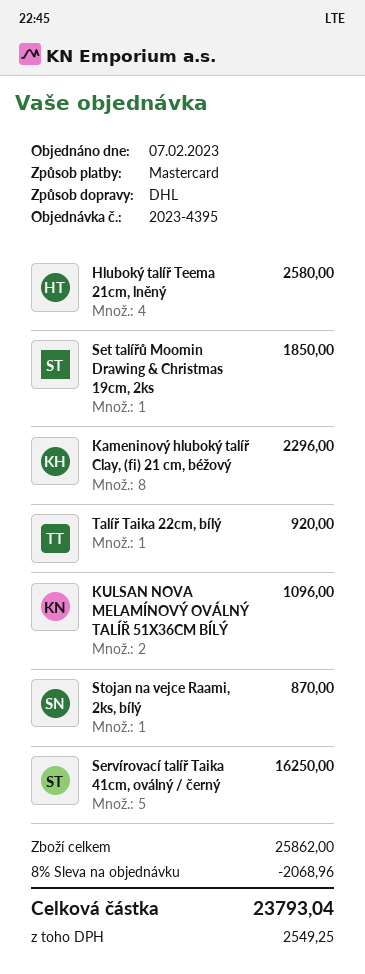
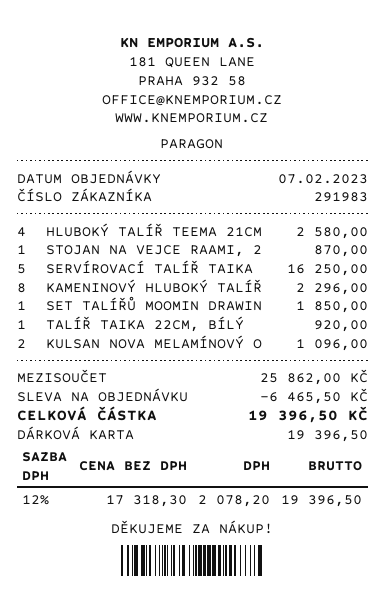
payment method: Mastercard -> gift card
discount: 2068.96 -> 6465.50
tax: 2549.25 -> 2078.20
total: 23793.04 -> 19396.50

